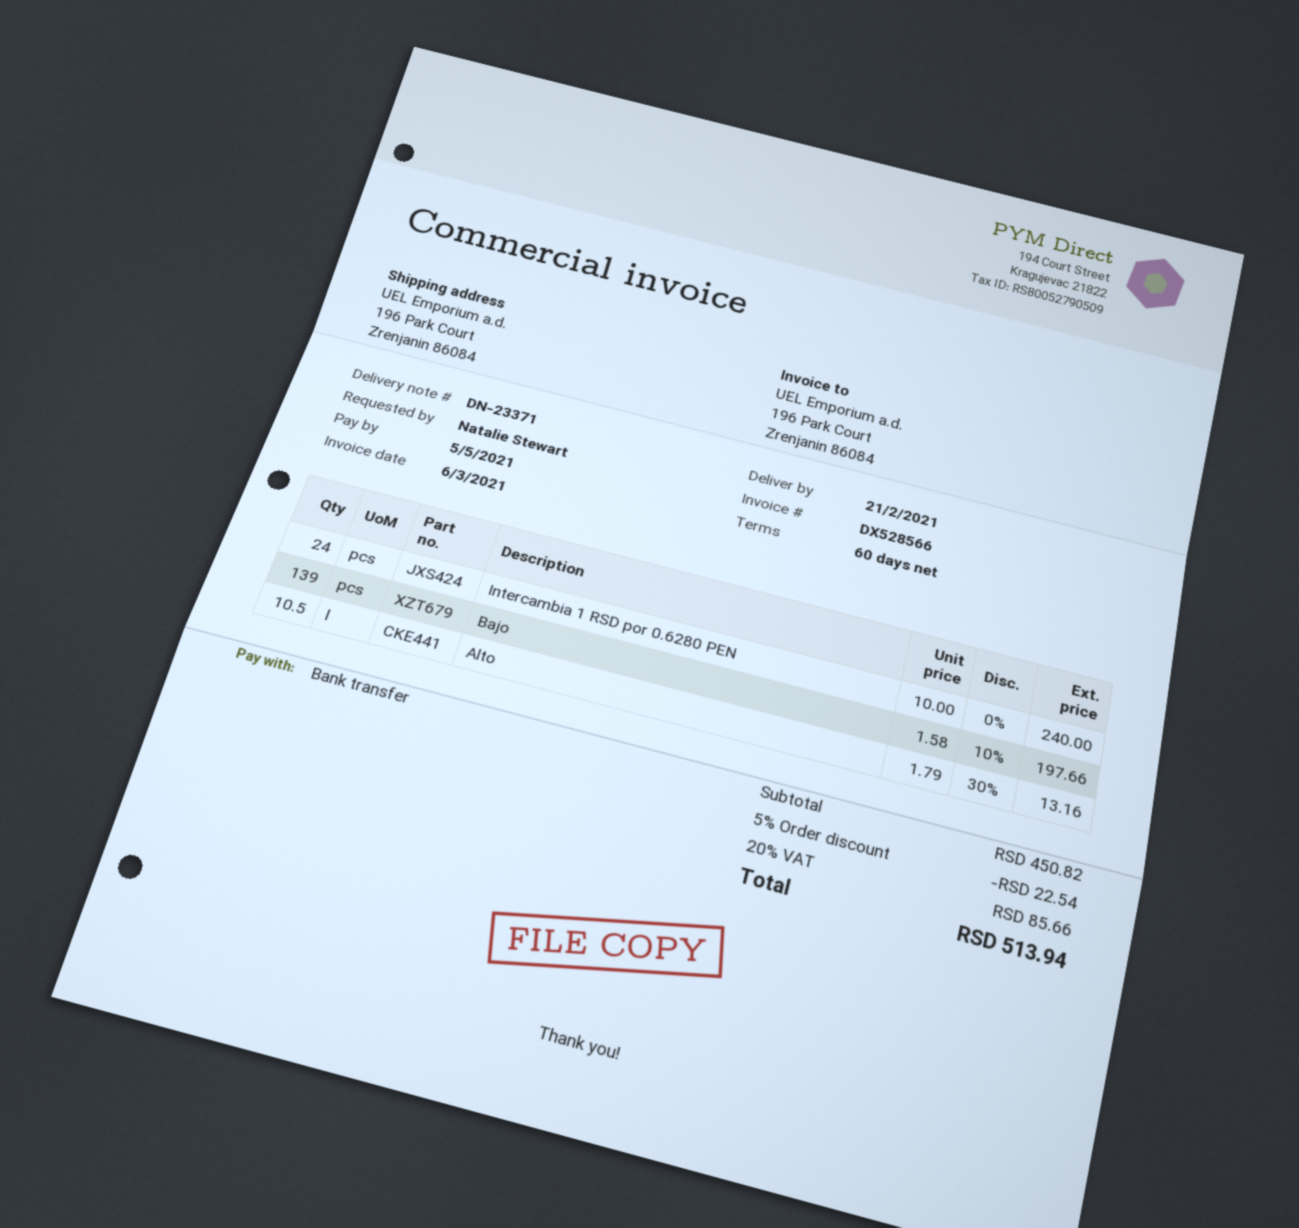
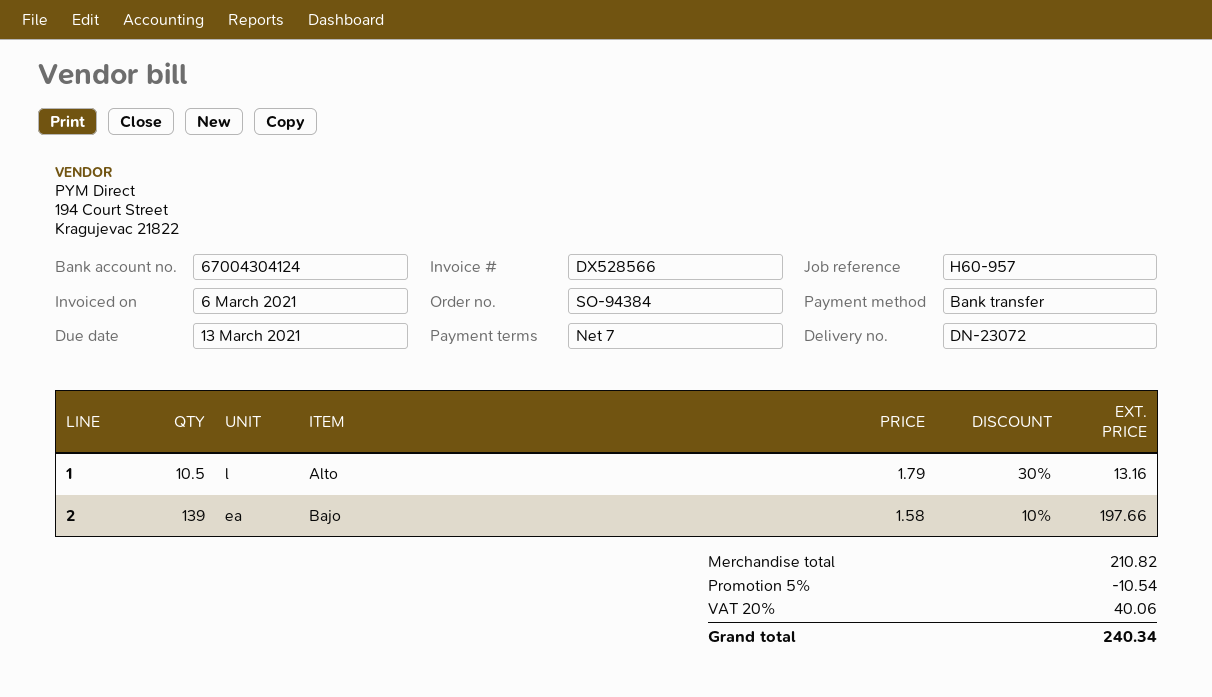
delivery note number: DN-23371 -> DN-23072
payment terms: 60 days -> 7 days
due date: 2021-05-05 -> 2021-03-13
Intercambia 1 RSD por 0.6280 PEN: 24 x 10.00 = 240.00 -> none
subtotal: 450.82 -> 210.82
discount: 5% = 22.54 -> 5% = 10.54
tax: 20% = 85.66 -> 20% = 40.06
total: 513.94 -> 240.34

